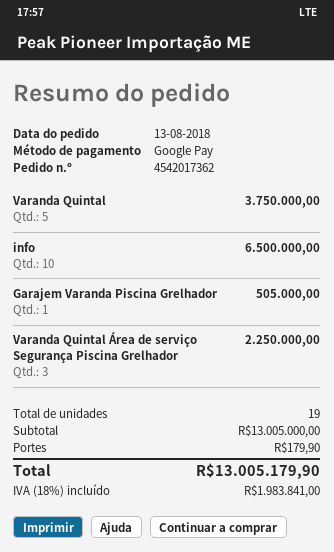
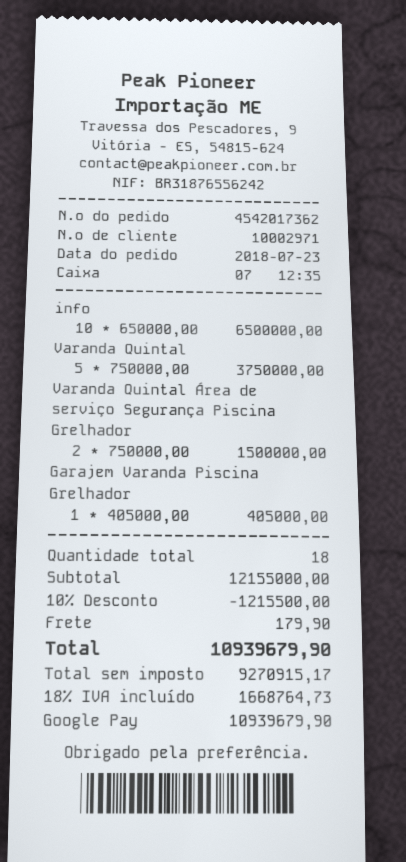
order date: 2018-08-13 -> 2018-07-23
Garajem Varanda Piscina Grelhador: 1 for 505000.00 -> 1 for 405000.00
Varanda Quintal Área de serviço Segurança Piscina Grelhador: 3 for 2250000.00 -> 2 for 1500000.00
total quantity: 19 -> 18
subtotal: 13005000.00 -> 12155000.00
discount: none -> 10% = 1215500.00
tax: 18% = 1983841.00 -> 18% = 1668764.73
total: 13005179.90 -> 10939679.90

